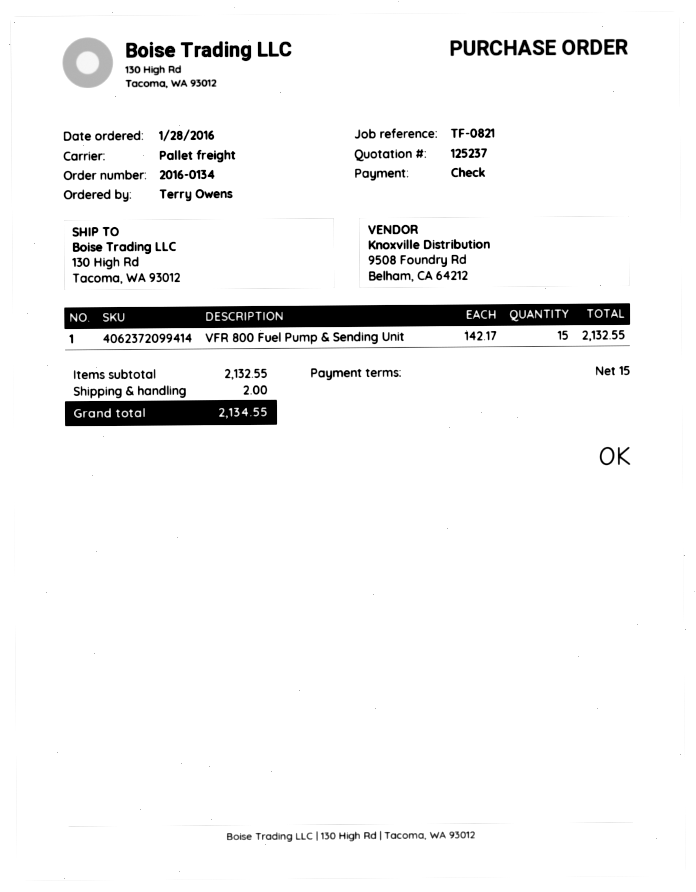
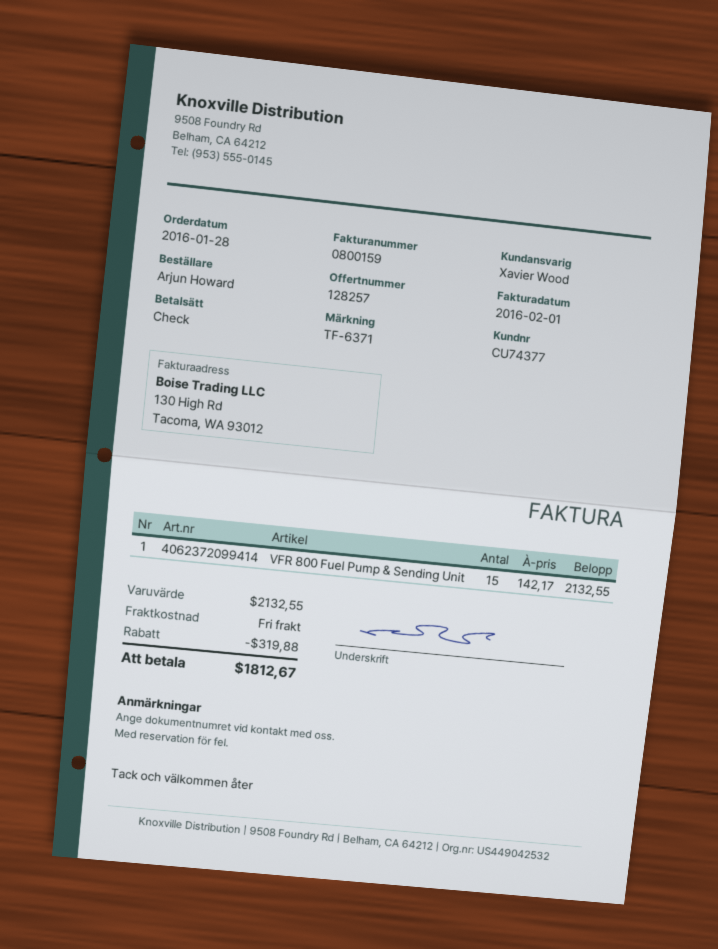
quote number: 125237 -> 128257
reference: TF-0821 -> TF-6371
ordered by: Terry Owens -> Arjun Howard
discount: none -> 319.88
shipping: 2.00 -> 0.00
total: 2134.55 -> 1812.67

